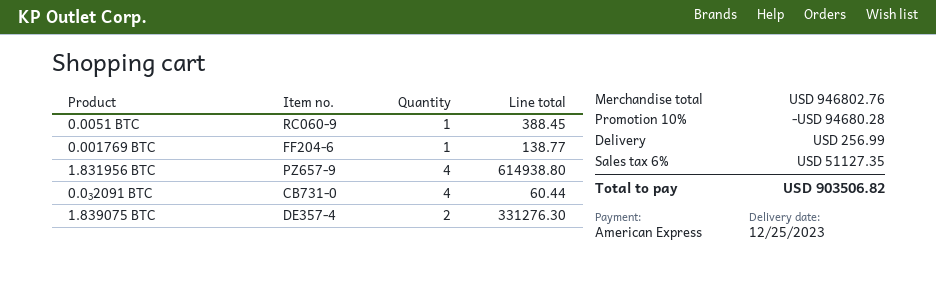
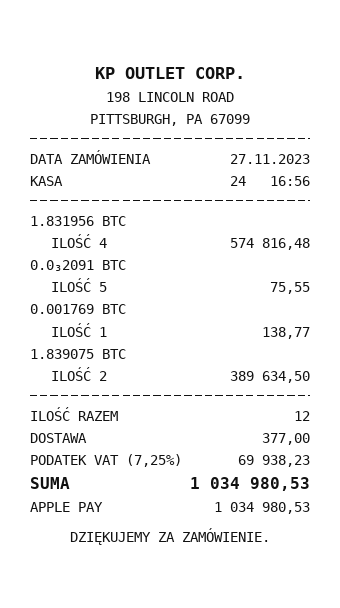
payment method: American Express -> Apple Pay
0.0051 BTC: 1 for 388.45 -> none
1.831956 BTC: 4 for 614938.80 -> 4 for 574816.48
0.0₃2091 BTC: 4 for 60.44 -> 5 for 75.55
1.839075 BTC: 2 for 331276.30 -> 2 for 389634.50
discount: 10% = 94680.28 -> none
shipping: 256.99 -> 377.00
tax: 6% = 51127.35 -> 7.25% = 69938.23
total: 903506.82 -> 1034980.53

